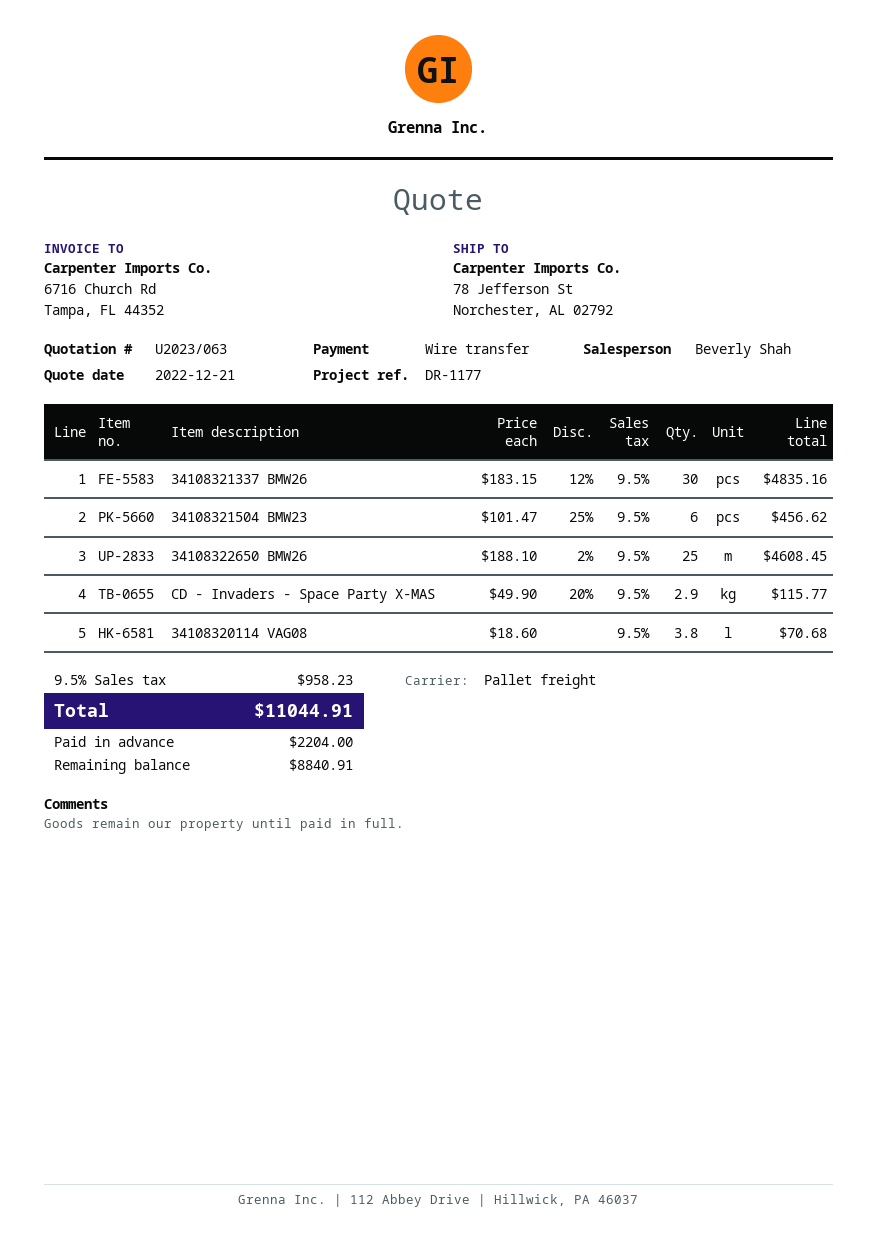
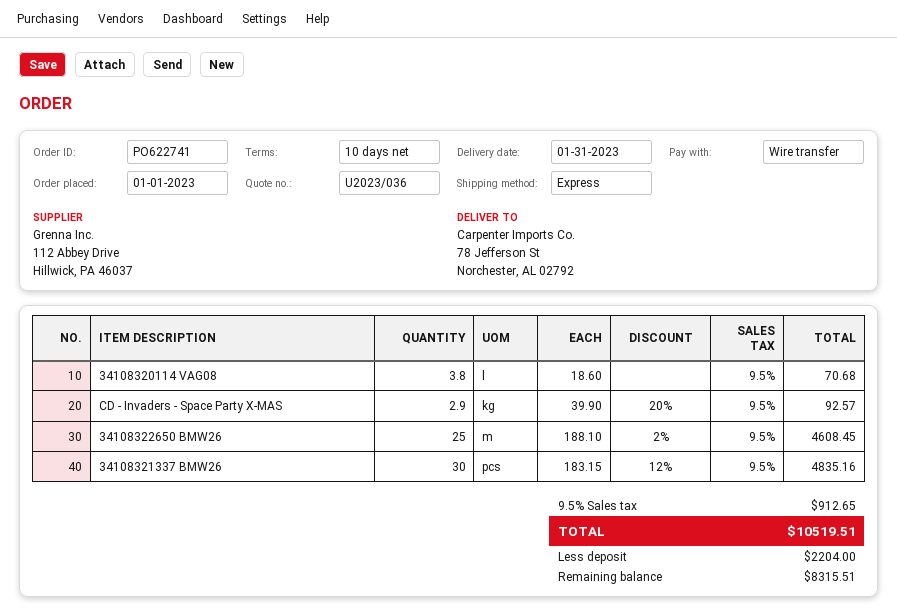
quote number: U2023/063 -> U2023/036
shipping method: pallet freight -> express
34108321504 BMW23: 6 x 101.47 - 25% = 456.62 -> none
CD - Invaders - Space Party X-MAS: 2.9 x 49.90 - 20% = 115.77 -> 2.9 x 39.90 - 20% = 92.57
tax: 9.5% = 958.23 -> 9.5% = 912.65
total: 11044.91 -> 10519.51
balance: 8840.91 -> 8315.51

